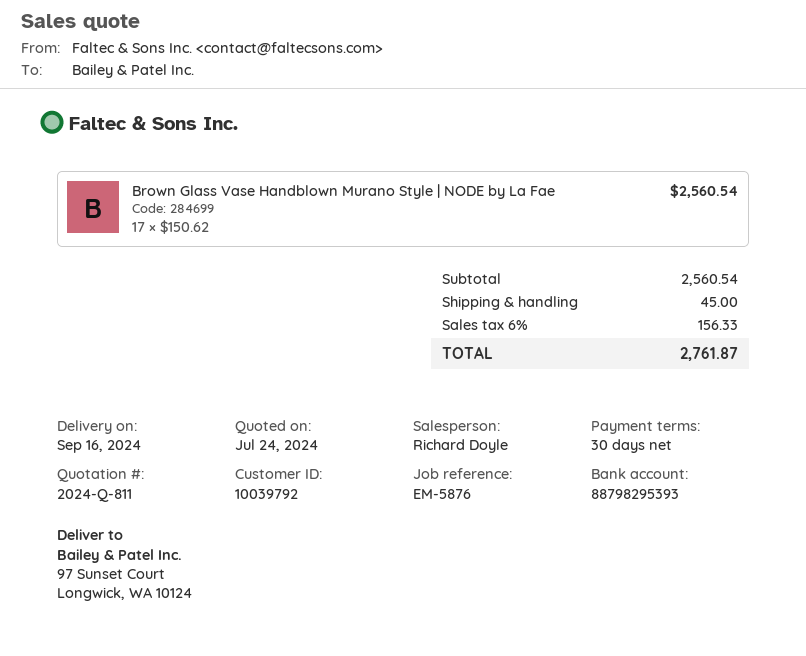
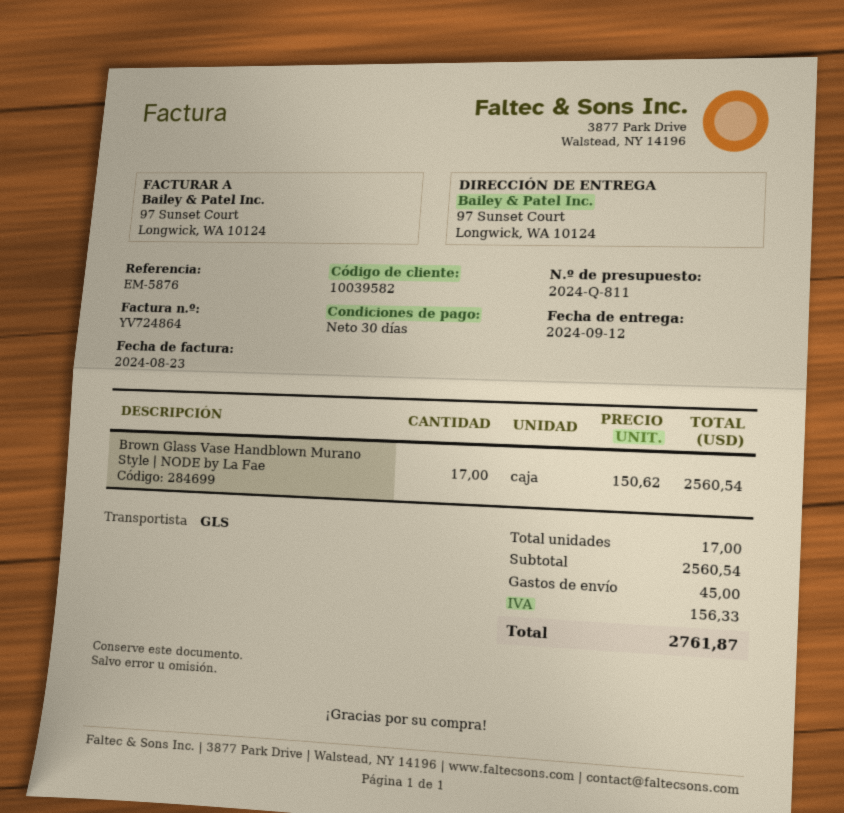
delivery date: 2024-09-16 -> 2024-09-12
customer number: 10039792 -> 10039582

